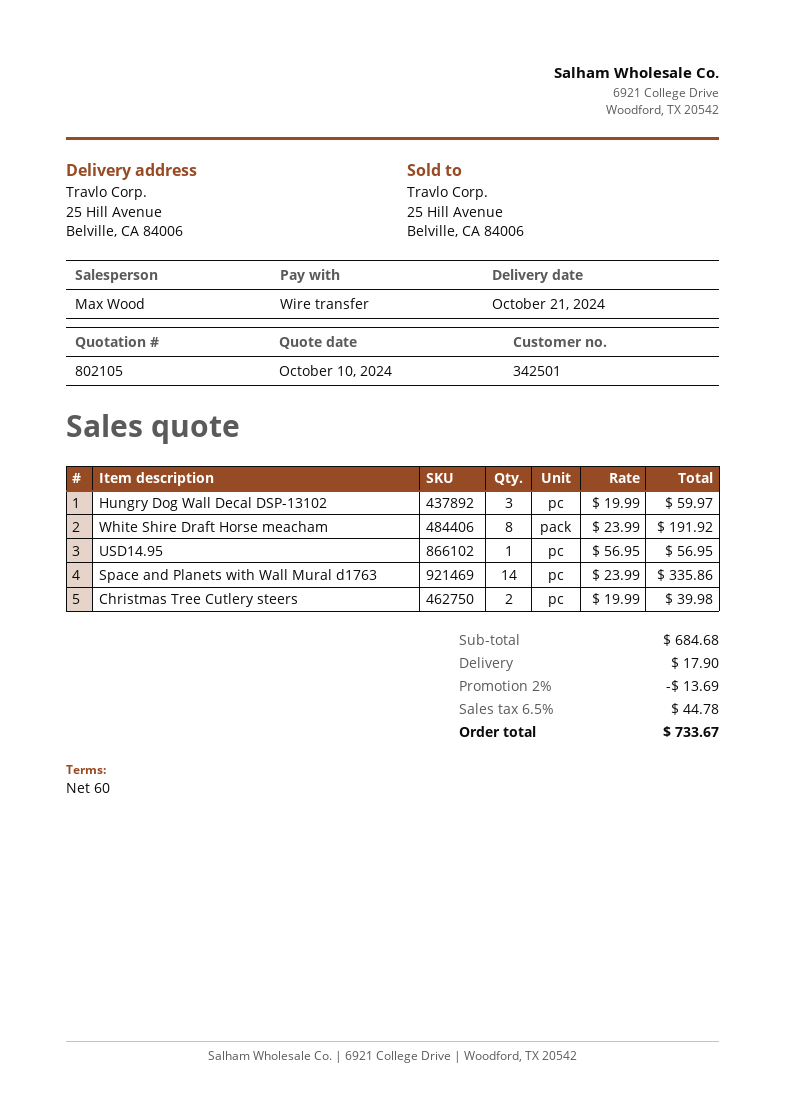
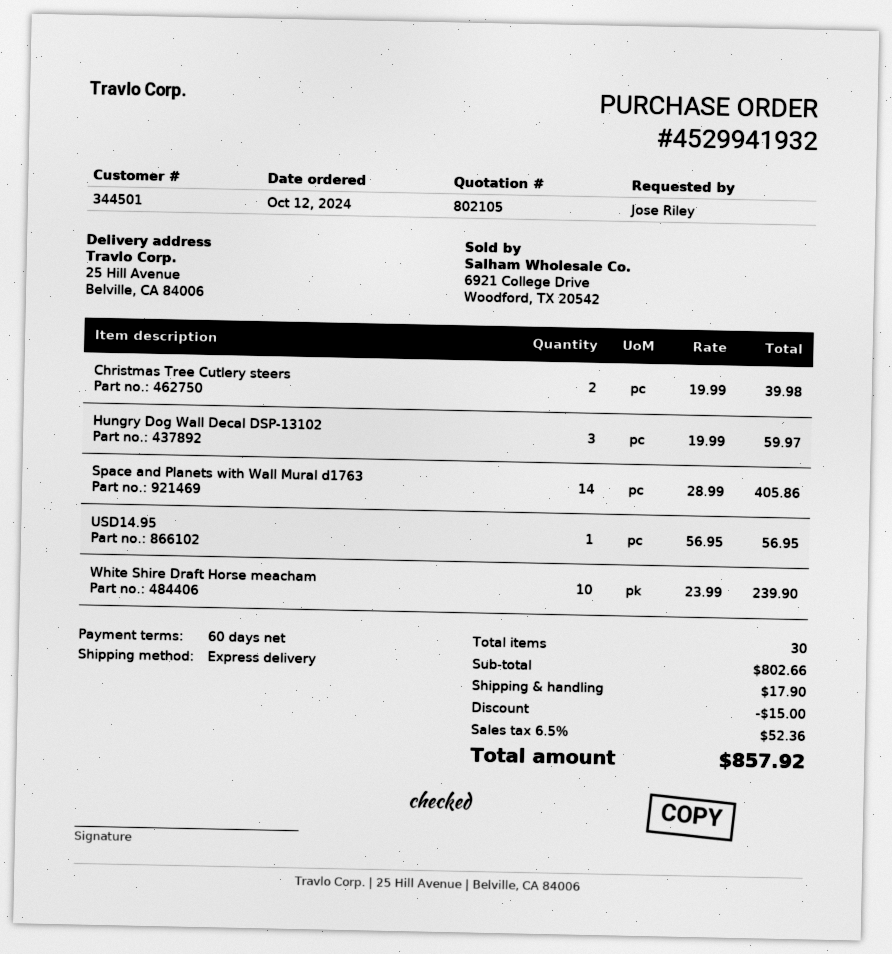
customer number: 342501 -> 344501
White Shire Draft Horse meacham: 8 x 23.99 = 191.92 -> 10 x 23.99 = 239.90
Space and Planets with Wall Mural d1763: 14 x 23.99 = 335.86 -> 14 x 28.99 = 405.86
subtotal: 684.68 -> 802.66
discount: 13.69 -> 15.00
tax: 6.5% = 44.78 -> 6.5% = 52.36
total: 733.67 -> 857.92

